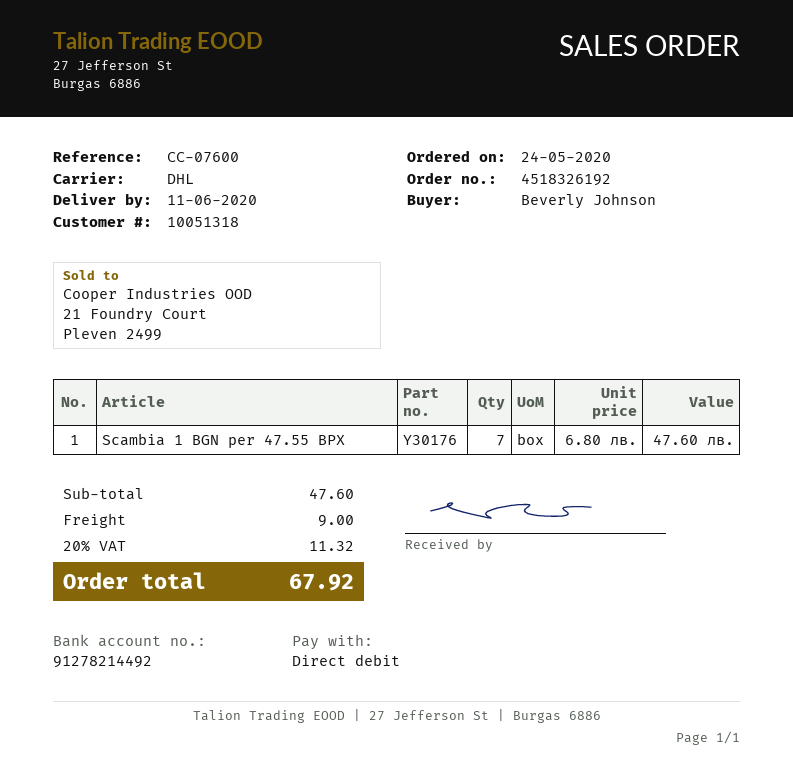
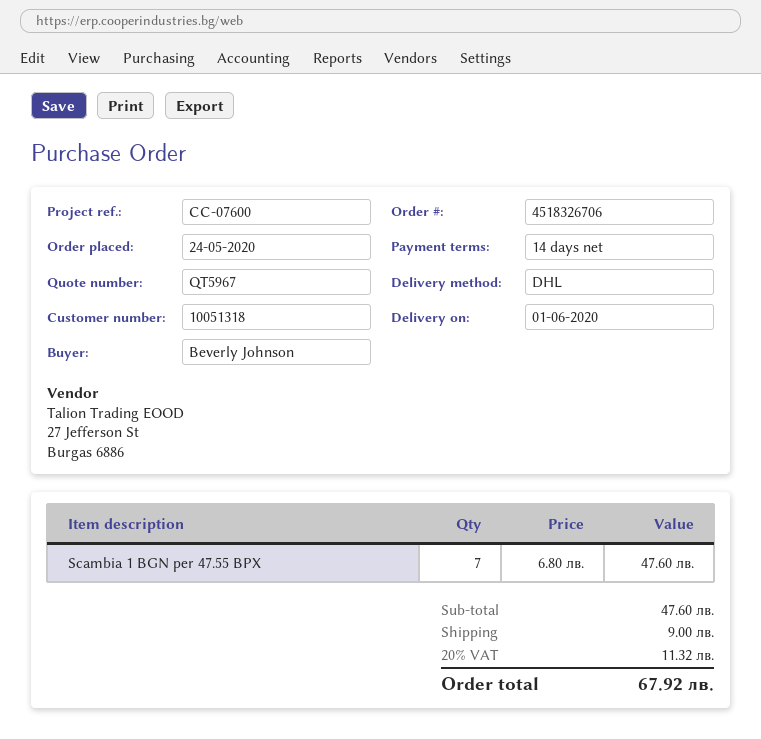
order number: 4518326192 -> 4518326706
delivery date: 2020-06-11 -> 2020-06-01

